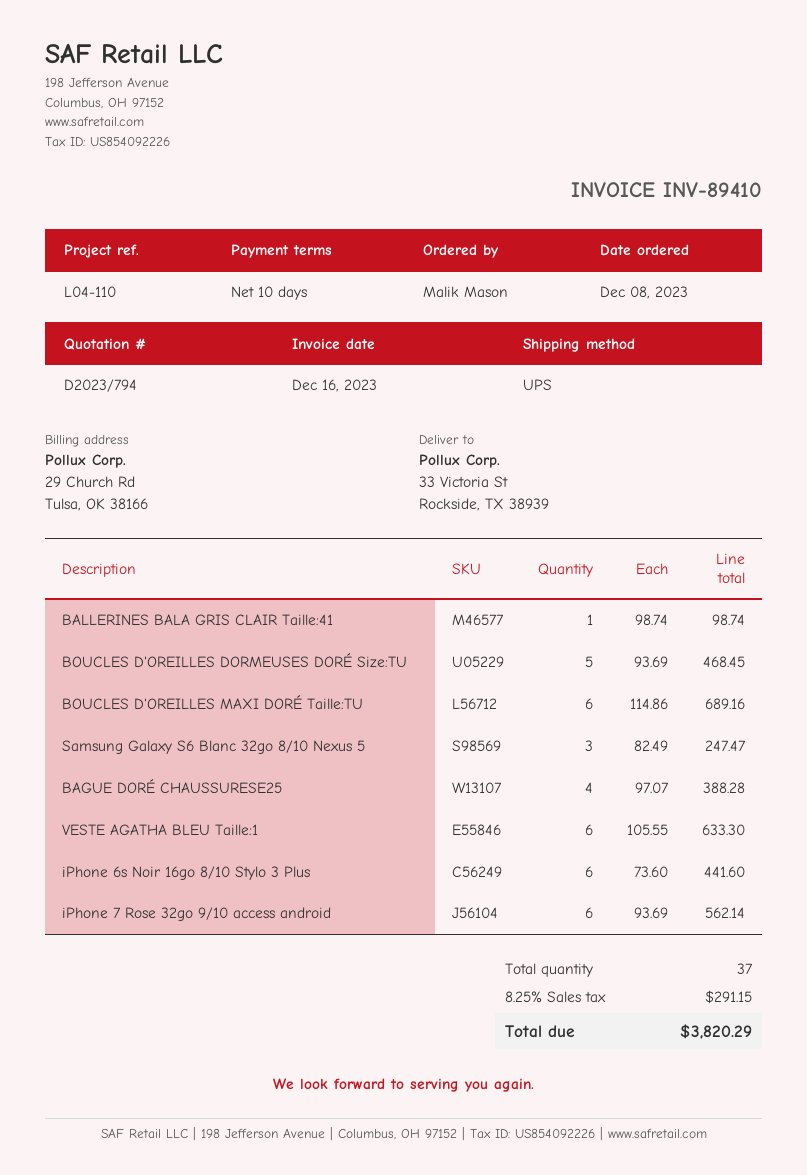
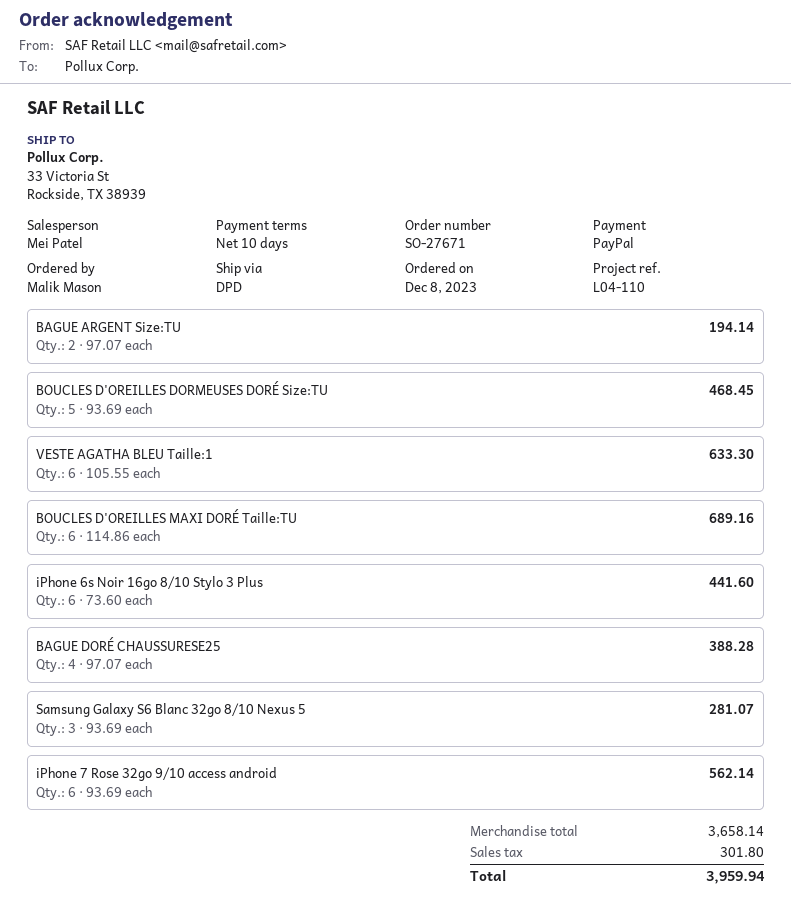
shipping method: UPS -> DPD
BALLERINES BALA GRIS CLAIR Taille:41: 1 x 98.74 = 98.74 -> none
Samsung Galaxy S6 Blanc 32go 8/10 Nexus 5: 3 x 82.49 = 247.47 -> 3 x 93.69 = 281.07
BAGUE ARGENT Size:TU: none -> 2 x 97.07 = 194.14
tax: 291.15 -> 301.80
total: 3820.29 -> 3959.94

